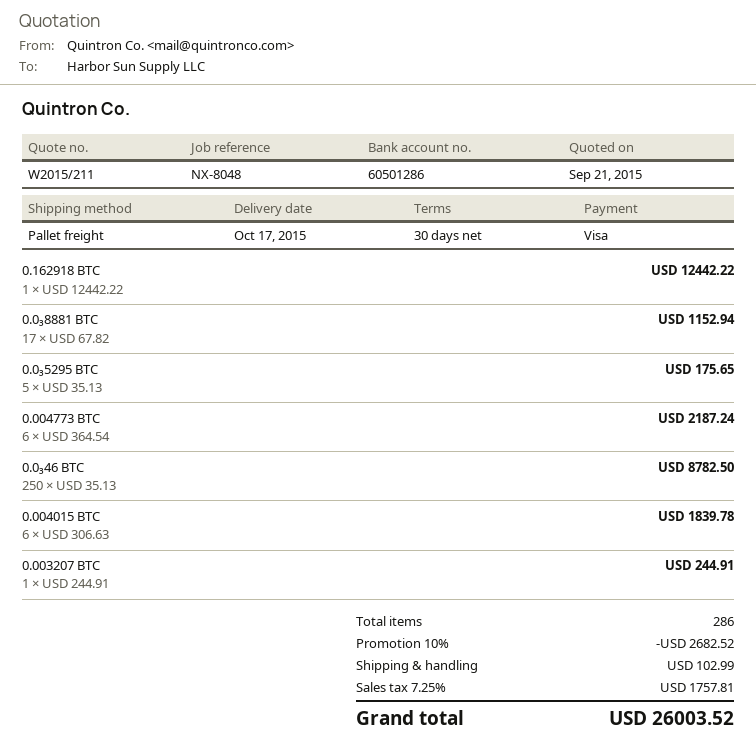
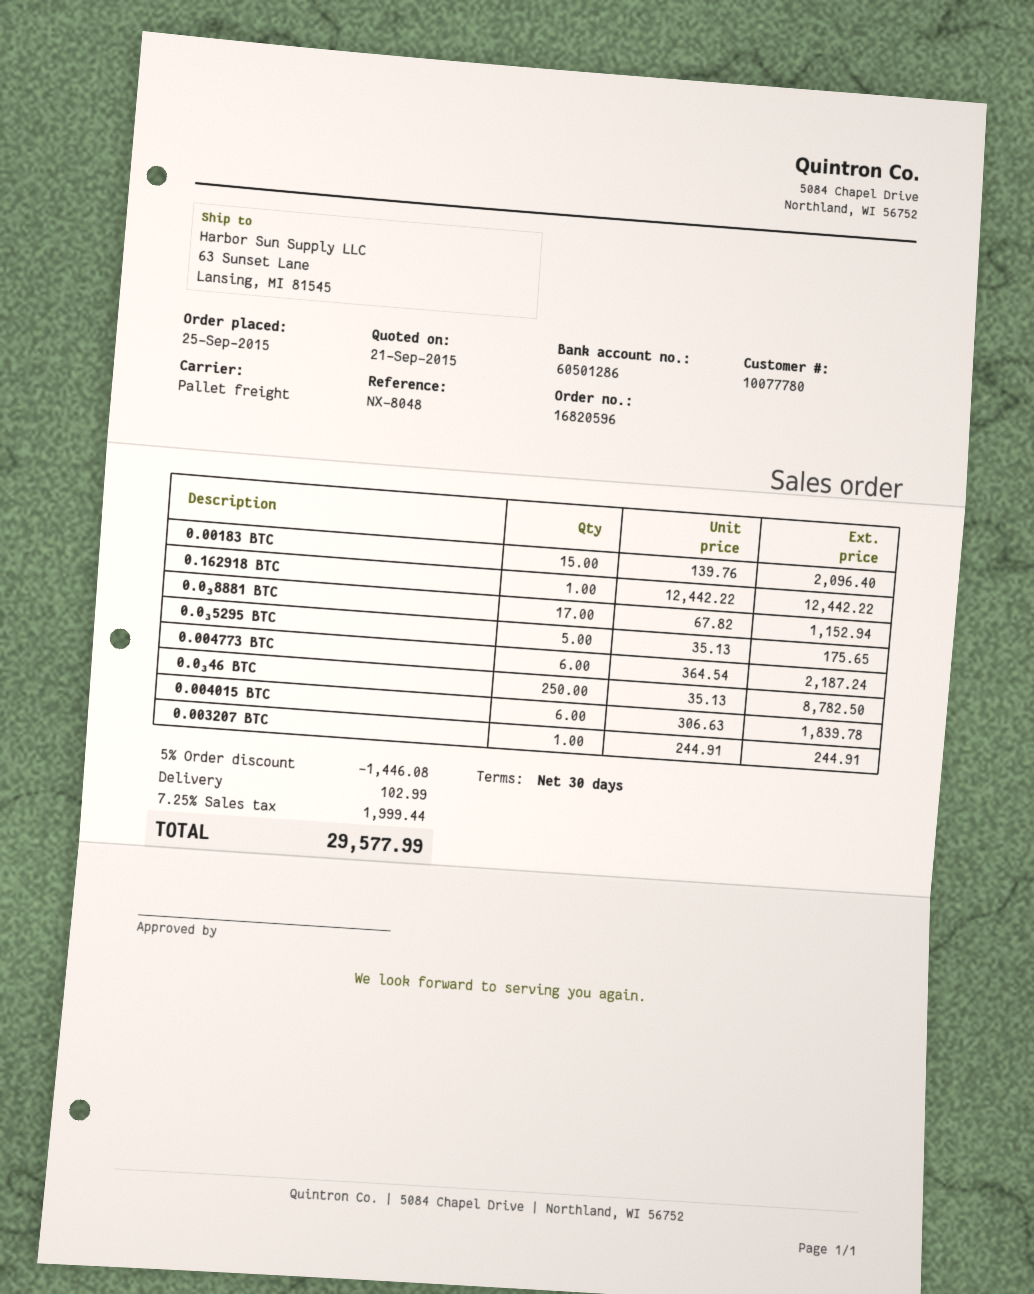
0.00183 BTC: none -> 15 x 139.76 = 2096.40
discount: 10% = 2682.52 -> 5% = 1446.08
tax: 7.25% = 1757.81 -> 7.25% = 1999.44
total: 26003.52 -> 29577.99

